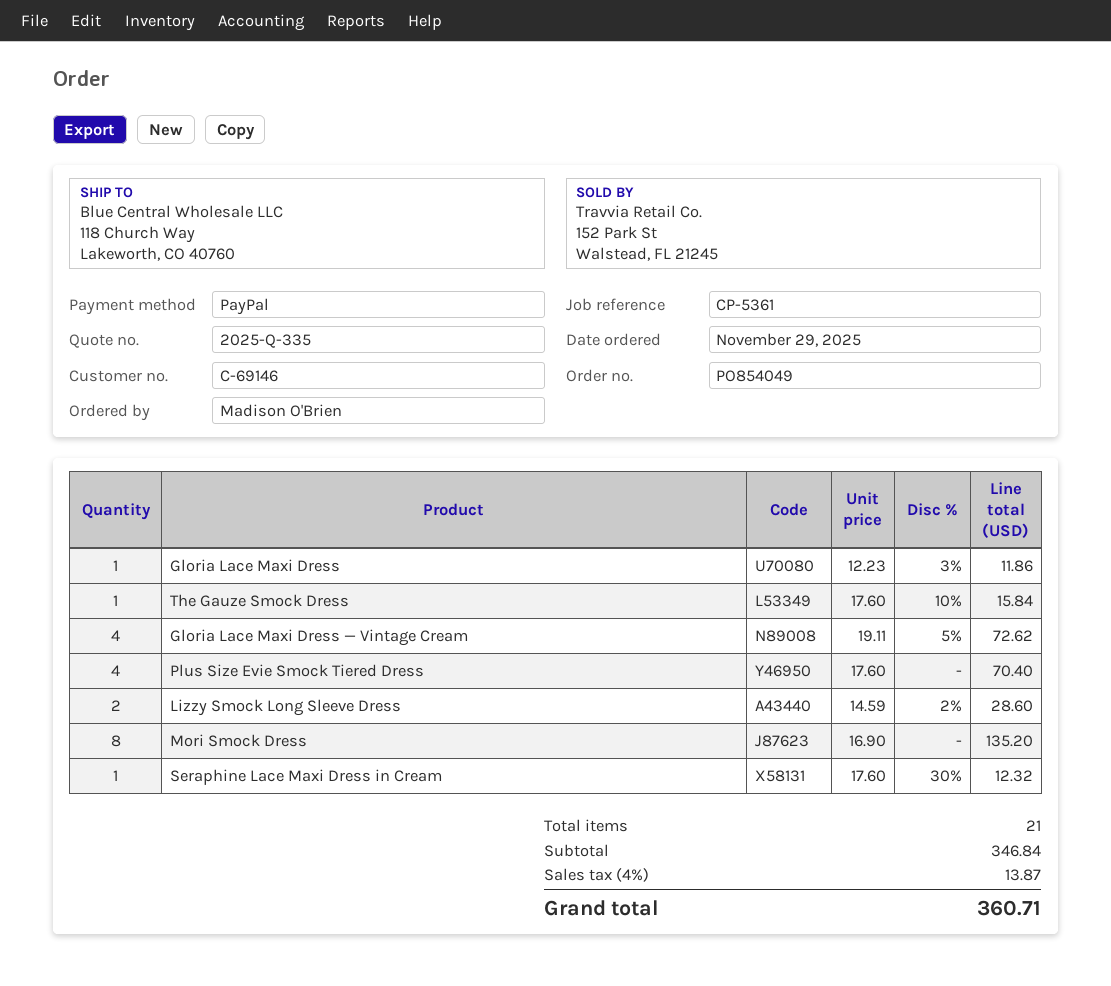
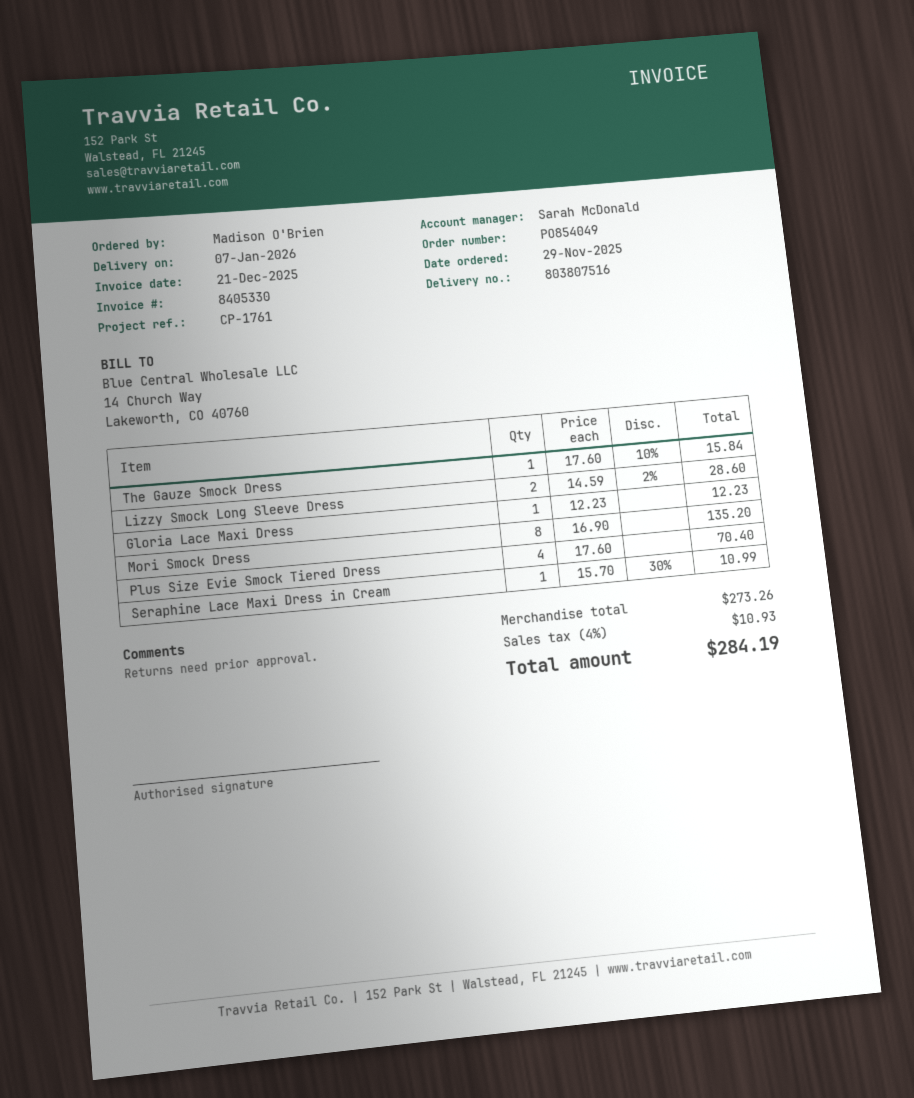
reference: CP-5361 -> CP-1761
Gloria Lace Maxi Dress: 1 x 12.23 - 3% = 11.86 -> 1 x 12.23 = 12.23
Gloria Lace Maxi Dress — Vintage Cream: 4 x 19.11 - 5% = 72.62 -> none
Seraphine Lace Maxi Dress in Cream: 1 x 17.60 - 30% = 12.32 -> 1 x 15.70 - 30% = 10.99
subtotal: 346.84 -> 273.26
tax: 4% = 13.87 -> 4% = 10.93
total: 360.71 -> 284.19

